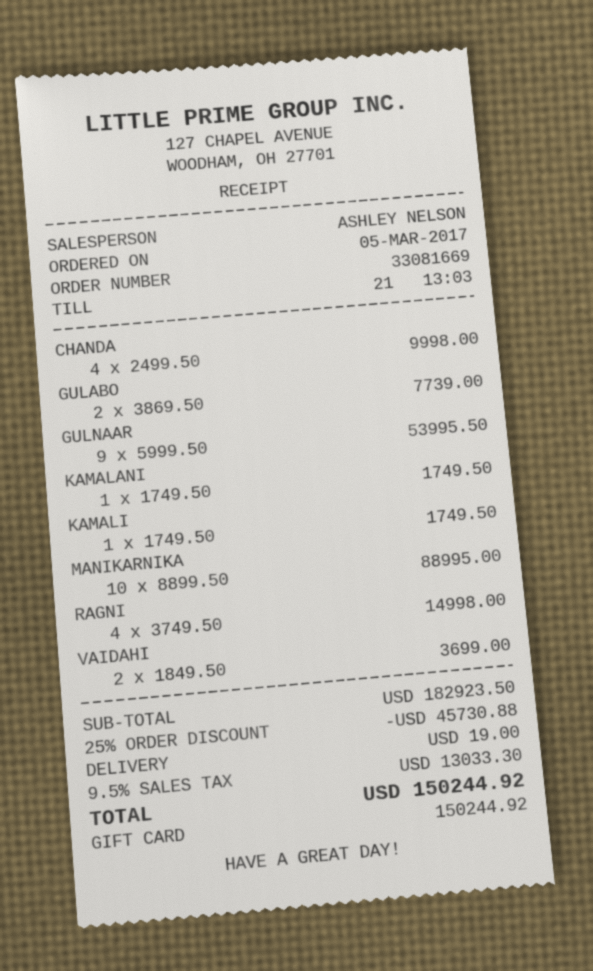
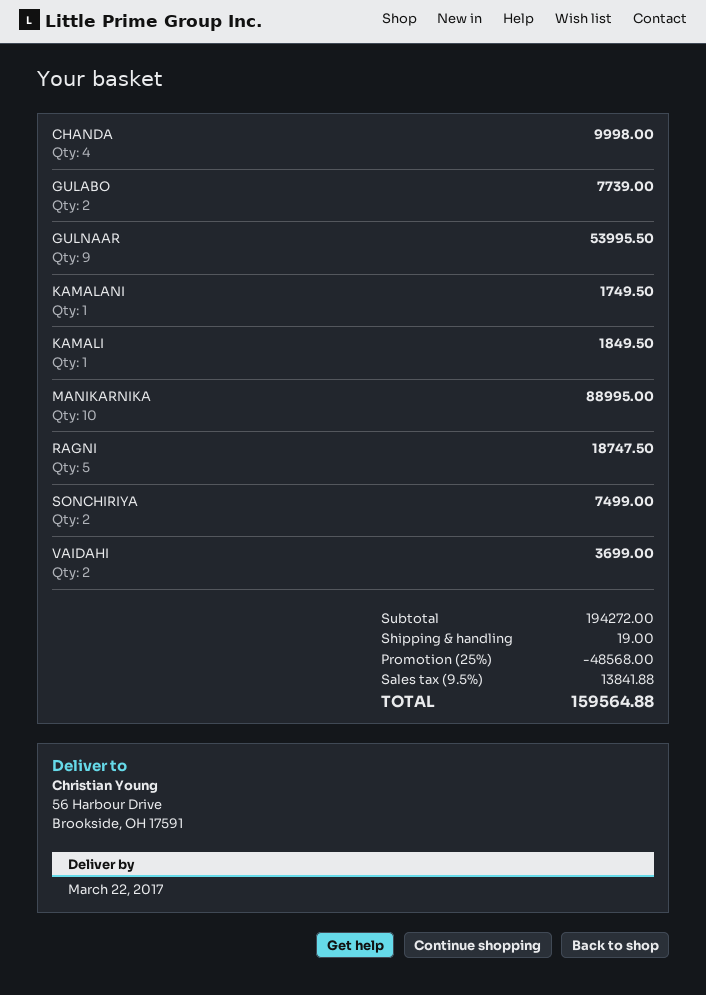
KAMALI: 1 for 1749.50 -> 1 for 1849.50
RAGNI: 4 for 14998.00 -> 5 for 18747.50
SONCHIRIYA: none -> 2 for 7499.00
subtotal: 182923.50 -> 194272.00
discount: 25% = 45730.88 -> 25% = 48568.00
tax: 9.5% = 13033.30 -> 9.5% = 13841.88
total: 150244.92 -> 159564.88

